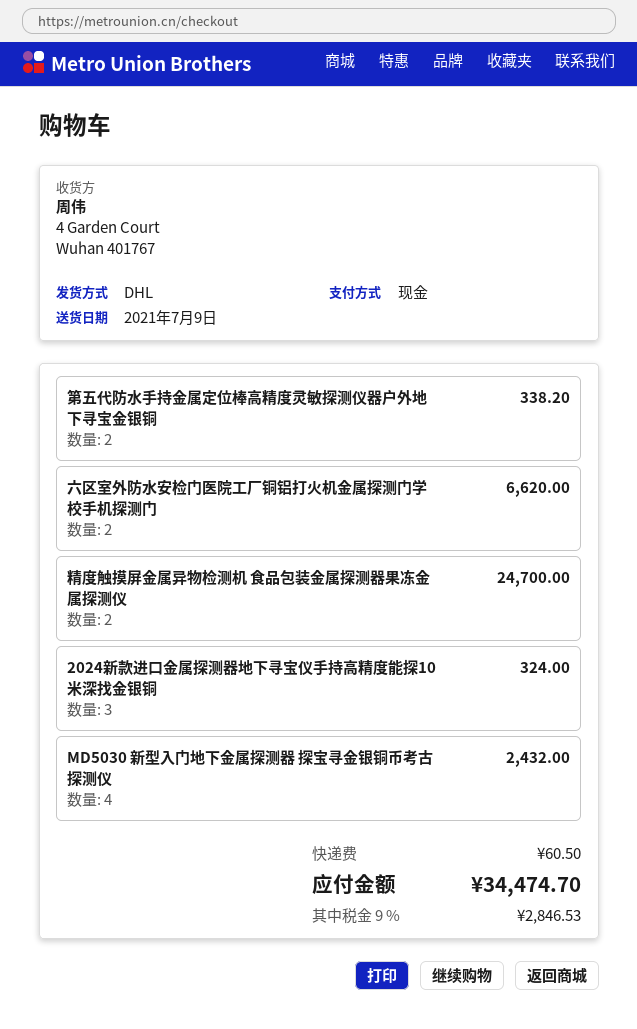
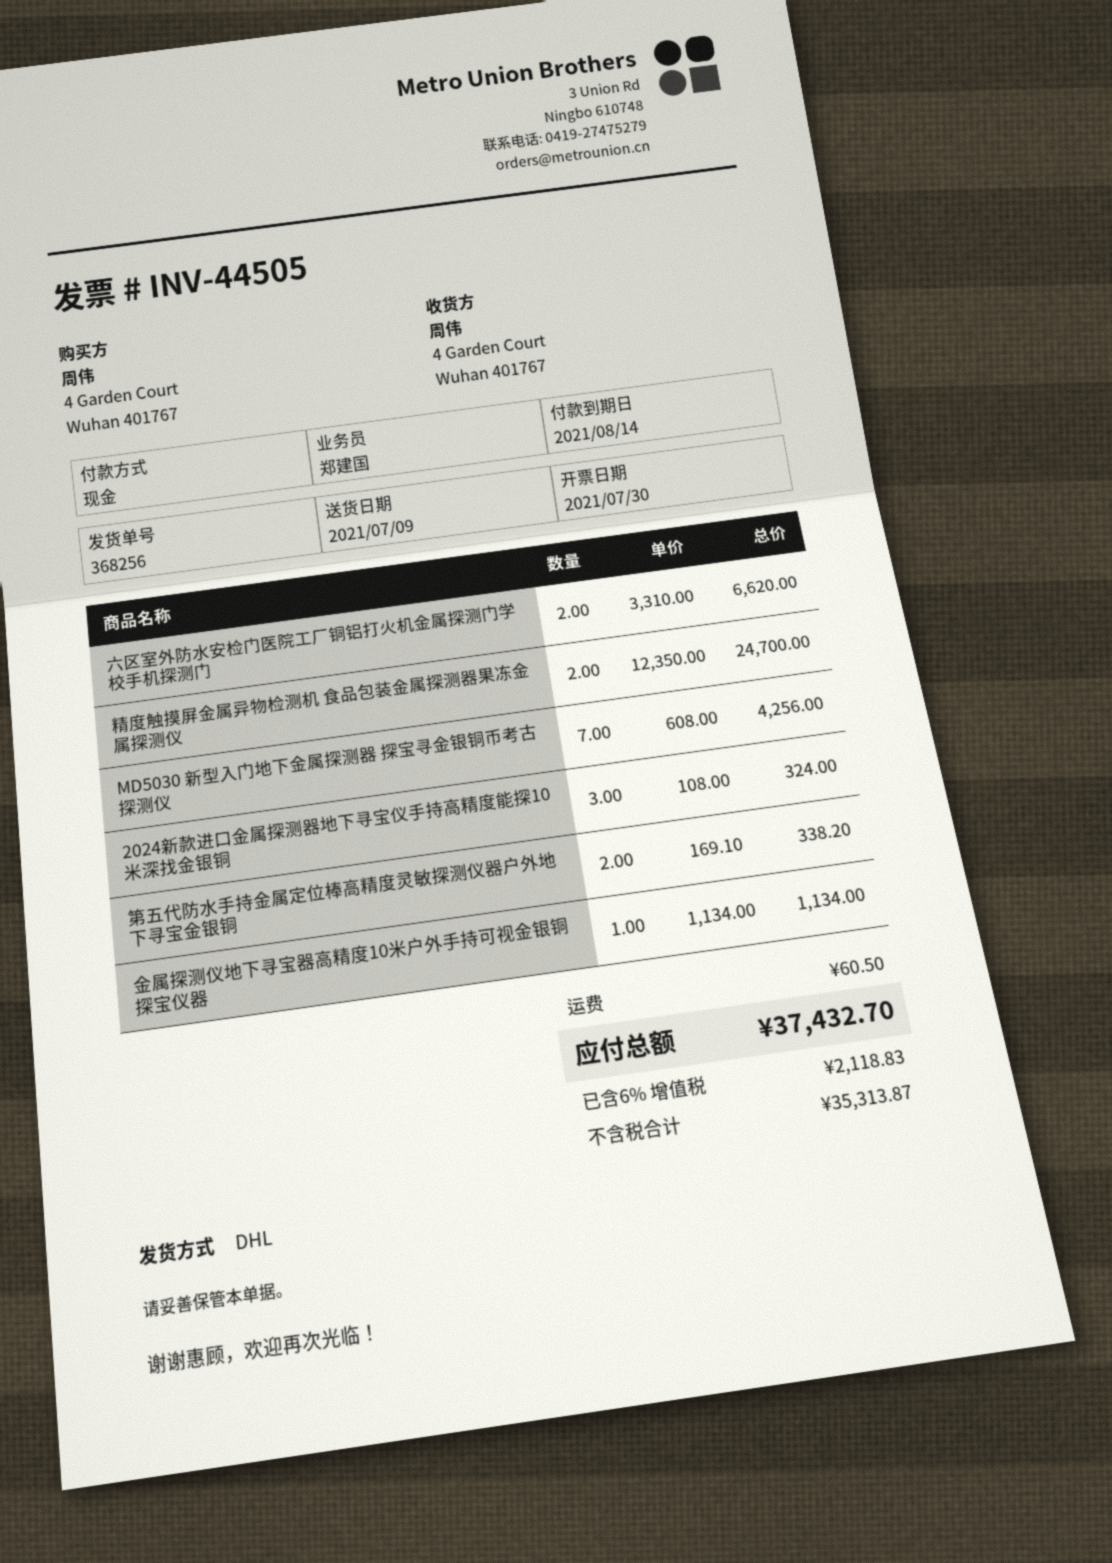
MD5030 新型入门地下金属探测器 探宝寻金银铜币考古探测仪: 4 for 2432.00 -> 7 for 4256.00
金属探测仪地下寻宝器高精度10米户外手持可视金银铜探宝仪器: none -> 1 for 1134.00
tax: 9% = 2846.53 -> 6% = 2118.83
total: 34474.70 -> 37432.70

